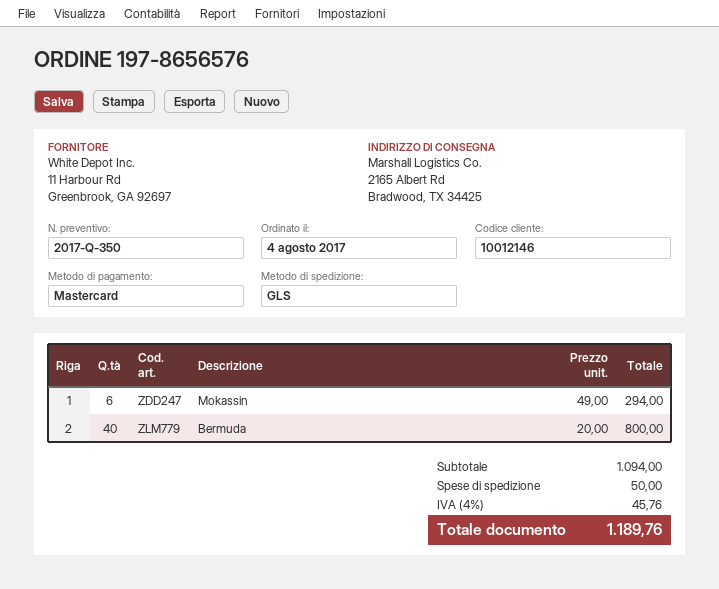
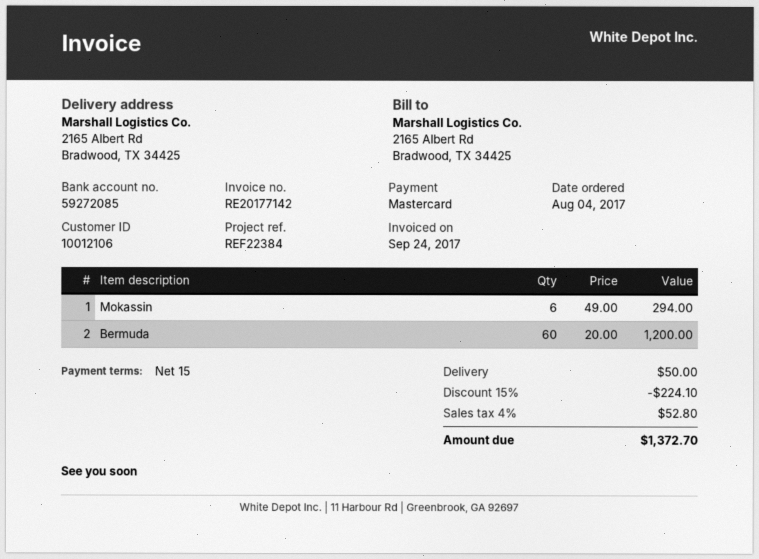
customer number: 10012146 -> 10012106
Bermuda: 40 x 20.00 = 800.00 -> 60 x 20.00 = 1200.00
discount: none -> 15% = 224.10
tax: 4% = 45.76 -> 4% = 52.80
total: 1189.76 -> 1372.70

